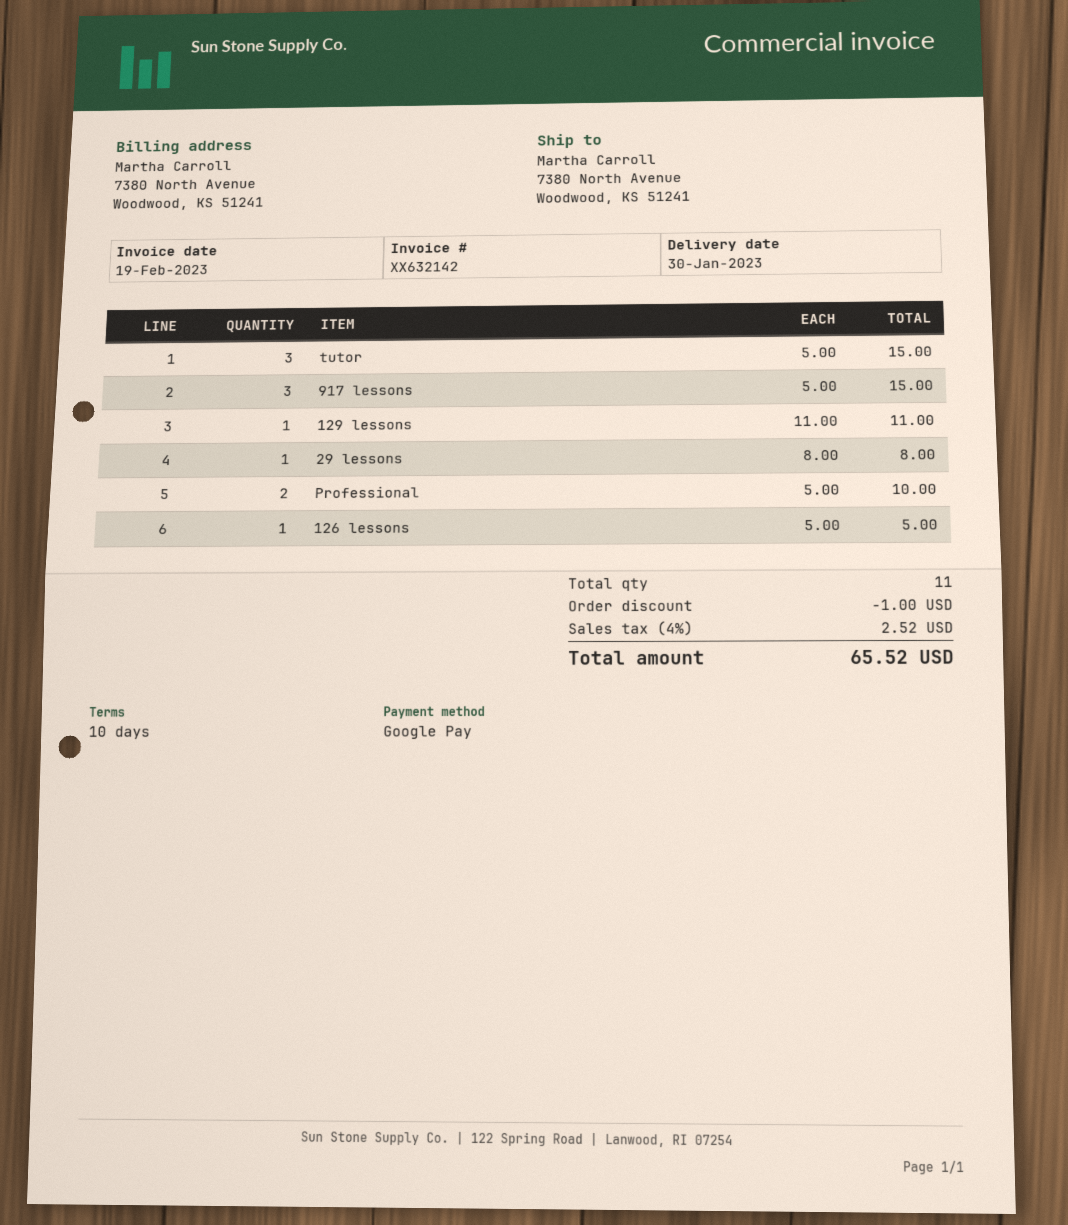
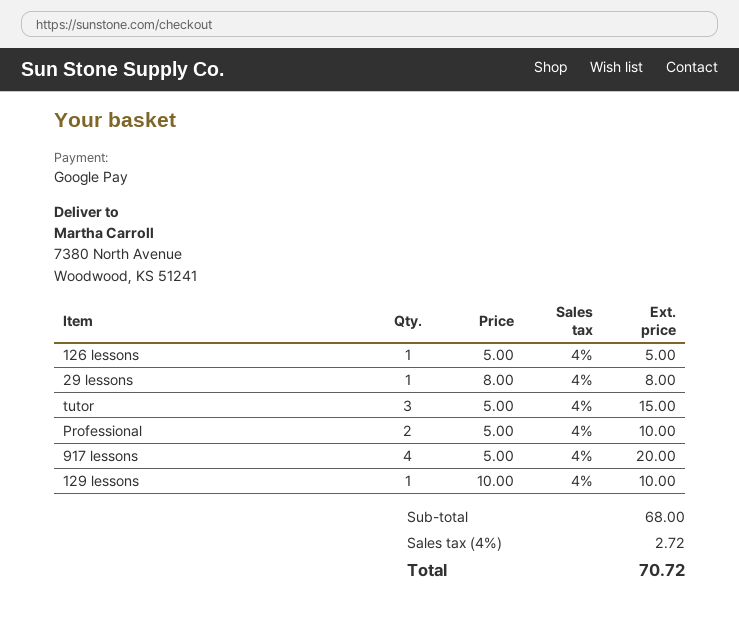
917 lessons: 3 x 5.00 = 15.00 -> 4 x 5.00 = 20.00
129 lessons: 1 x 11.00 = 11.00 -> 1 x 10.00 = 10.00
discount: 1.00 -> none
tax: 4% = 2.52 -> 4% = 2.72
total: 65.52 -> 70.72

